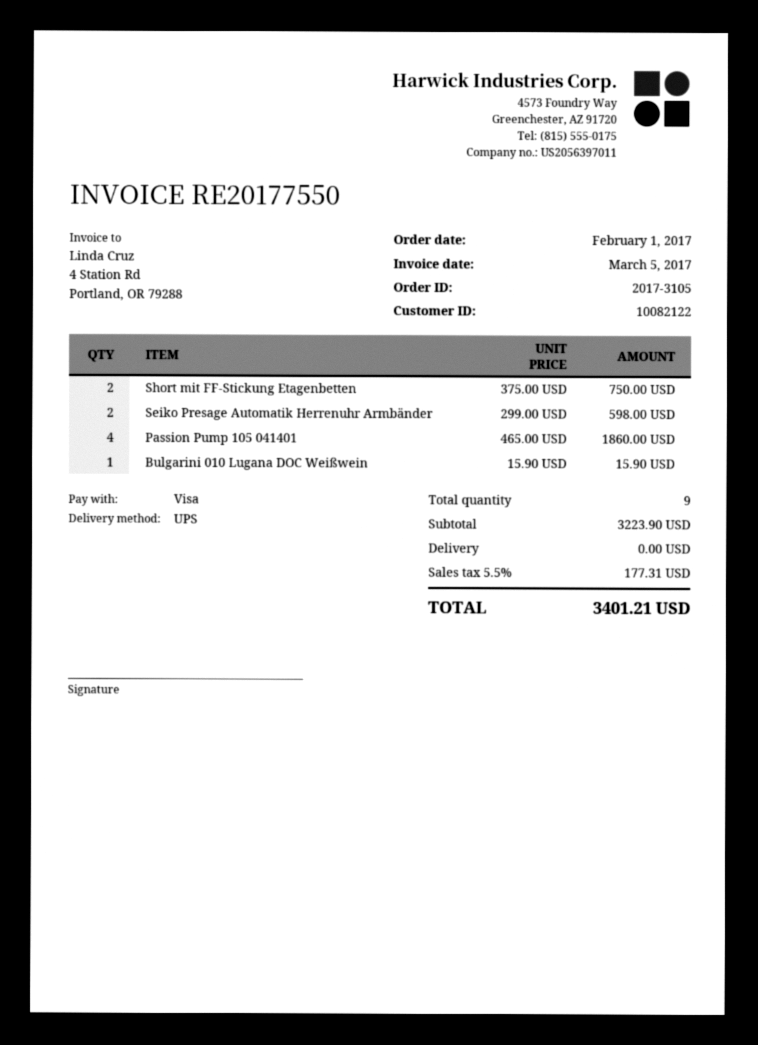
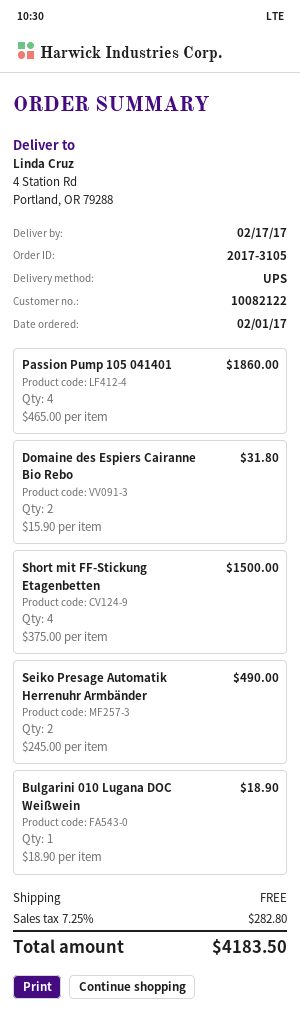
Short mit FF-Stickung Etagenbetten: 2 x 375.00 = 750.00 -> 4 x 375.00 = 1500.00
Seiko Presage Automatik Herrenuhr Armbänder: 2 x 299.00 = 598.00 -> 2 x 245.00 = 490.00
Bulgarini 010 Lugana DOC Weißwein: 1 x 15.90 = 15.90 -> 1 x 18.90 = 18.90
Domaine des Espiers Cairanne Bio Rebo: none -> 2 x 15.90 = 31.80
tax: 5.5% = 177.31 -> 7.25% = 282.80
total: 3401.21 -> 4183.50

